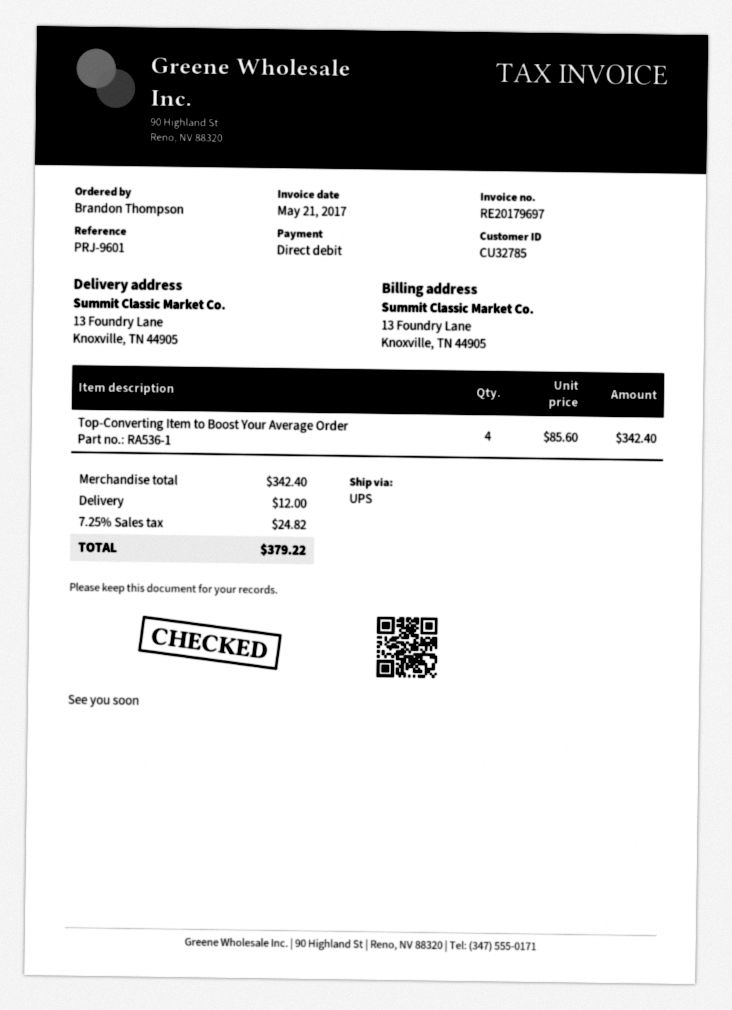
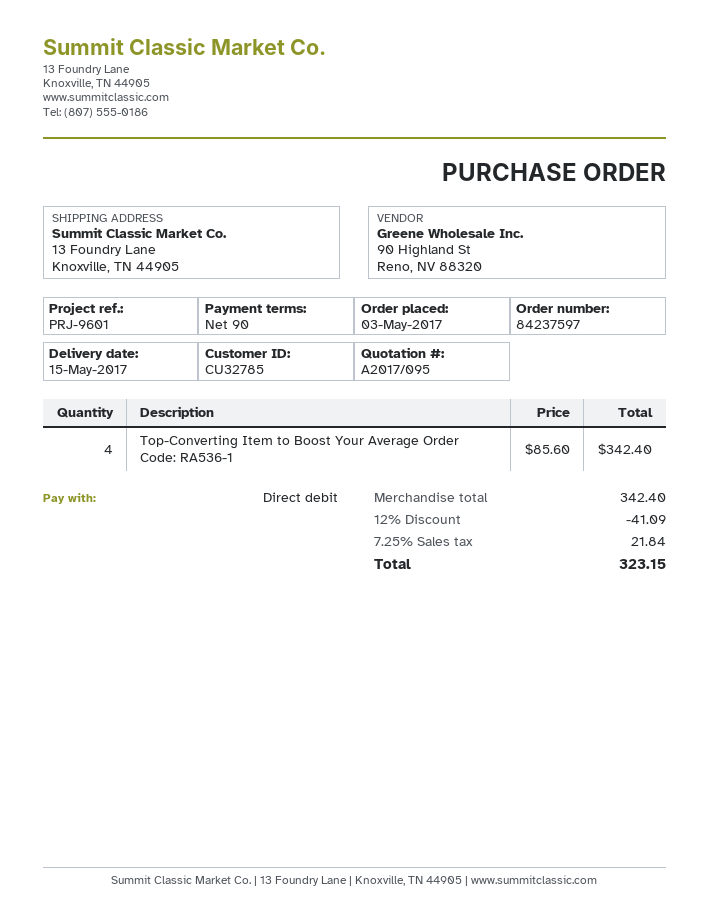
discount: none -> 12% = 41.09
shipping: 12.00 -> none
tax: 7.25% = 24.82 -> 7.25% = 21.84
total: 379.22 -> 323.15

